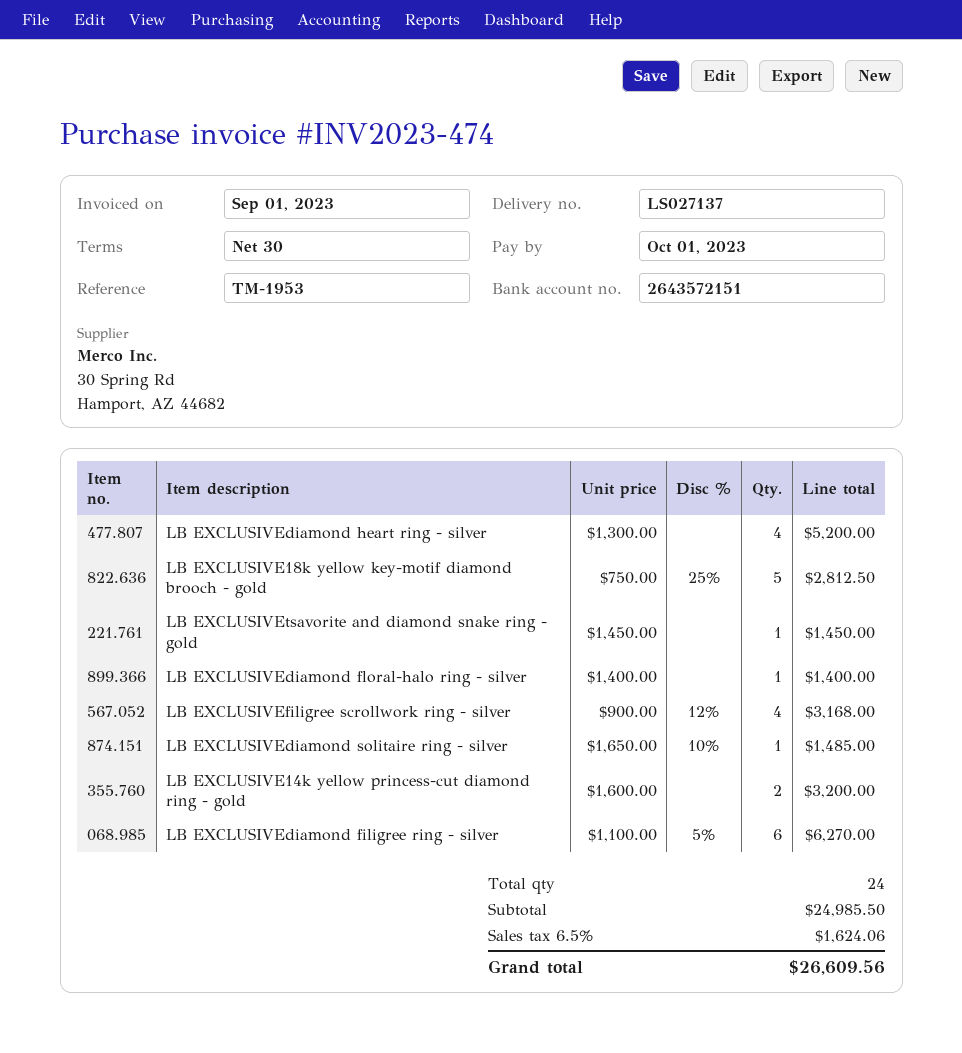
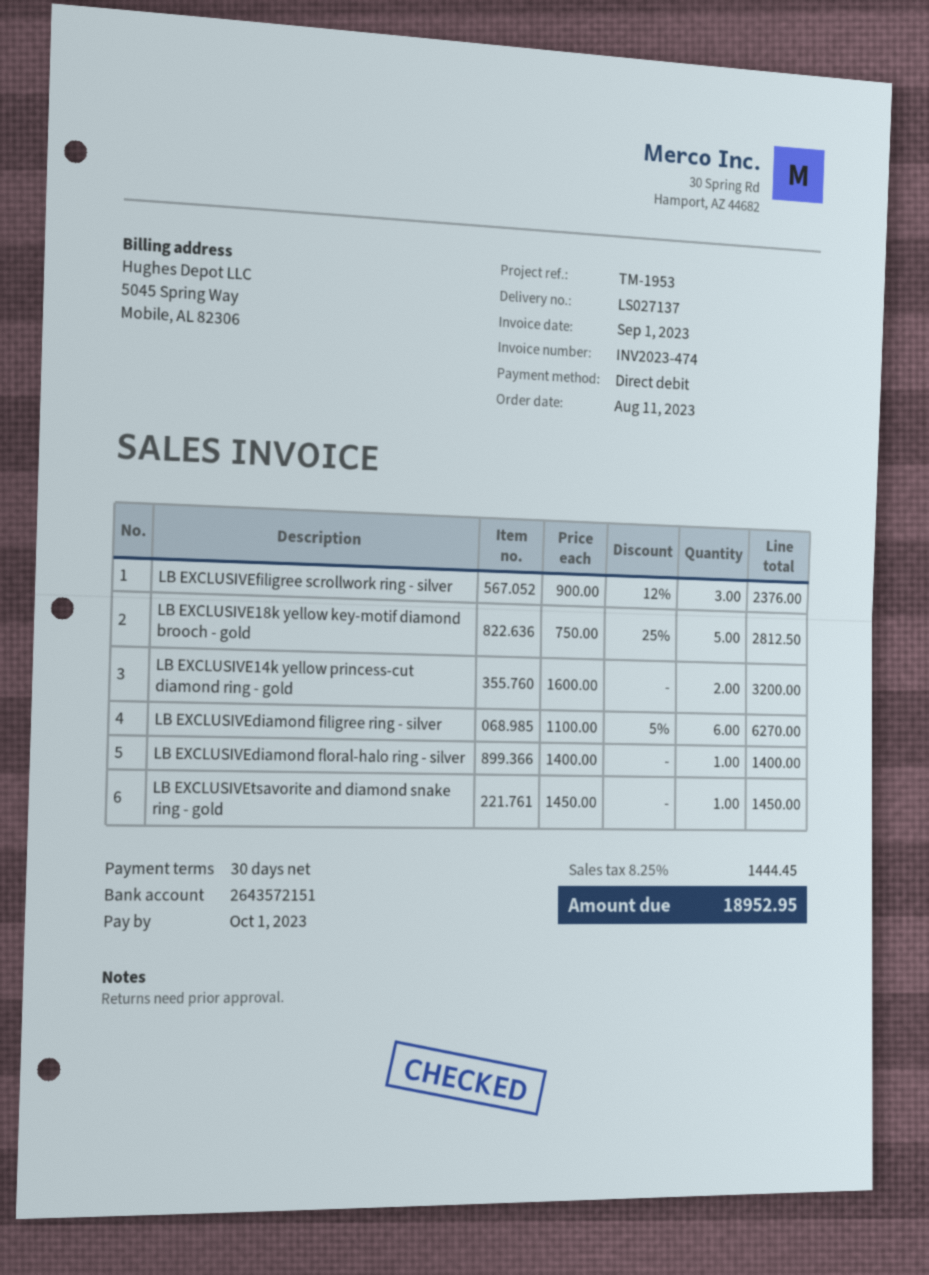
LB EXCLUSIVEdiamond heart ring - silver: 4 x 1300.00 = 5200.00 -> none
LB EXCLUSIVEfiligree scrollwork ring - silver: 4 x 900.00 - 12% = 3168.00 -> 3 x 900.00 - 12% = 2376.00
LB EXCLUSIVEdiamond solitaire ring - silver: 1 x 1650.00 - 10% = 1485.00 -> none
tax: 6.5% = 1624.06 -> 8.25% = 1444.45
total: 26609.56 -> 18952.95

